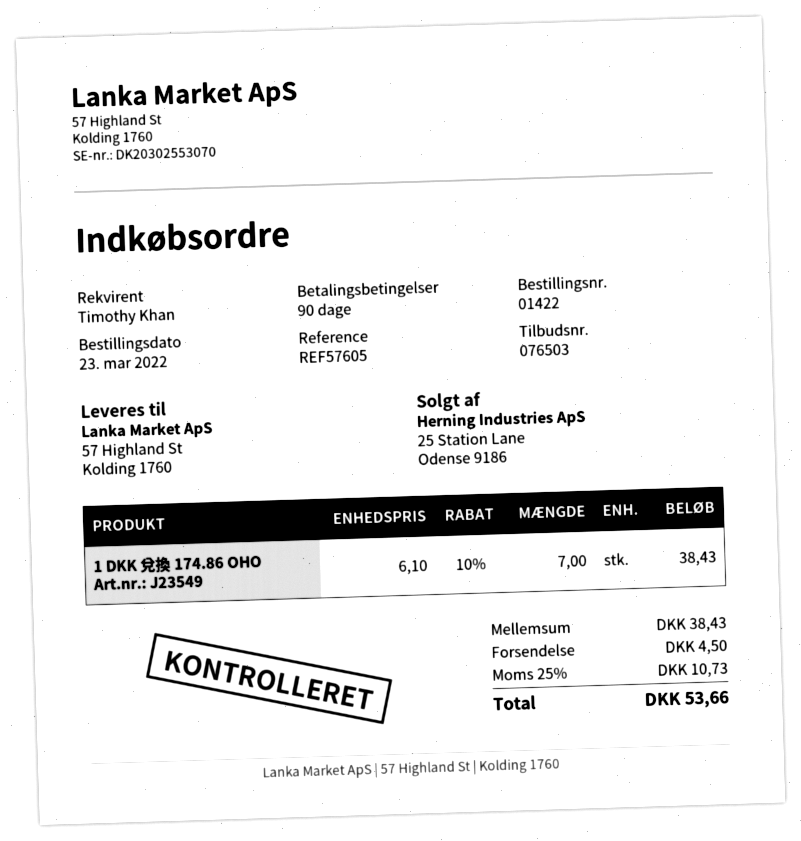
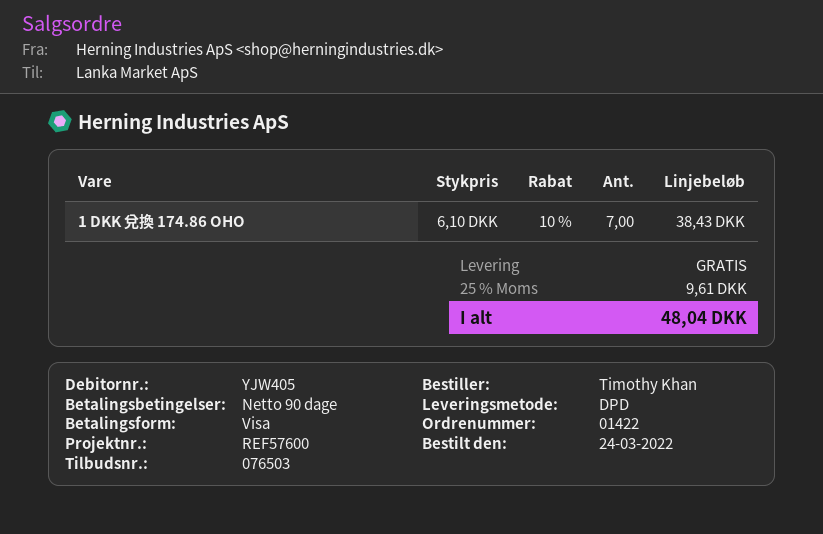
order date: 2022-03-23 -> 2022-03-24
reference: REF57605 -> REF57600
shipping: 4.50 -> 0.00
tax: 25% = 10.73 -> 25% = 9.61
total: 53.66 -> 48.04

